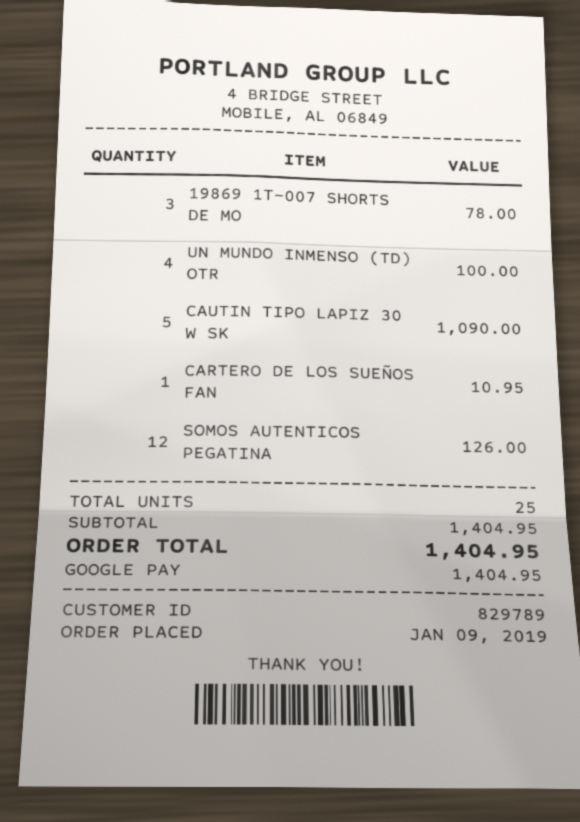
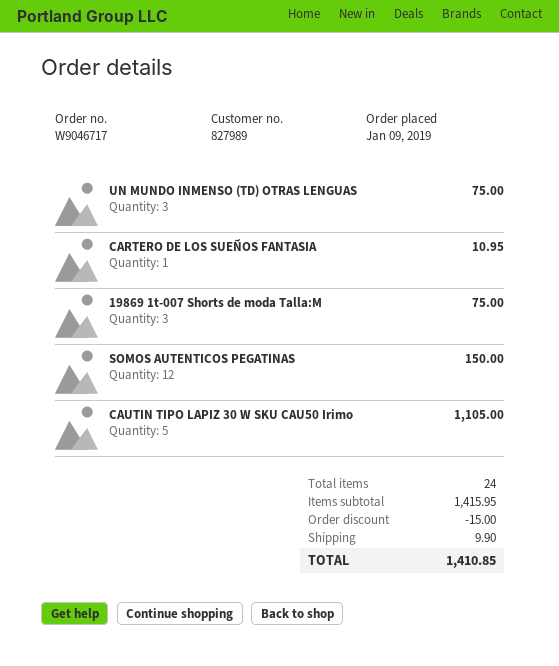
customer number: 829789 -> 827989
19869 1T-007 SHORTS DE MO: 3 for 78.00 -> 3 for 75.00
UN MUNDO INMENSO (TD) OTR: 4 for 100.00 -> 3 for 75.00
CAUTIN TIPO LAPIZ 30 W SK: 5 for 1090.00 -> 5 for 1105.00
SOMOS AUTENTICOS PEGATINA: 12 for 126.00 -> 12 for 150.00
total quantity: 25 -> 24
subtotal: 1404.95 -> 1415.95
discount: none -> 15.00
shipping: none -> 9.90
total: 1404.95 -> 1410.85

